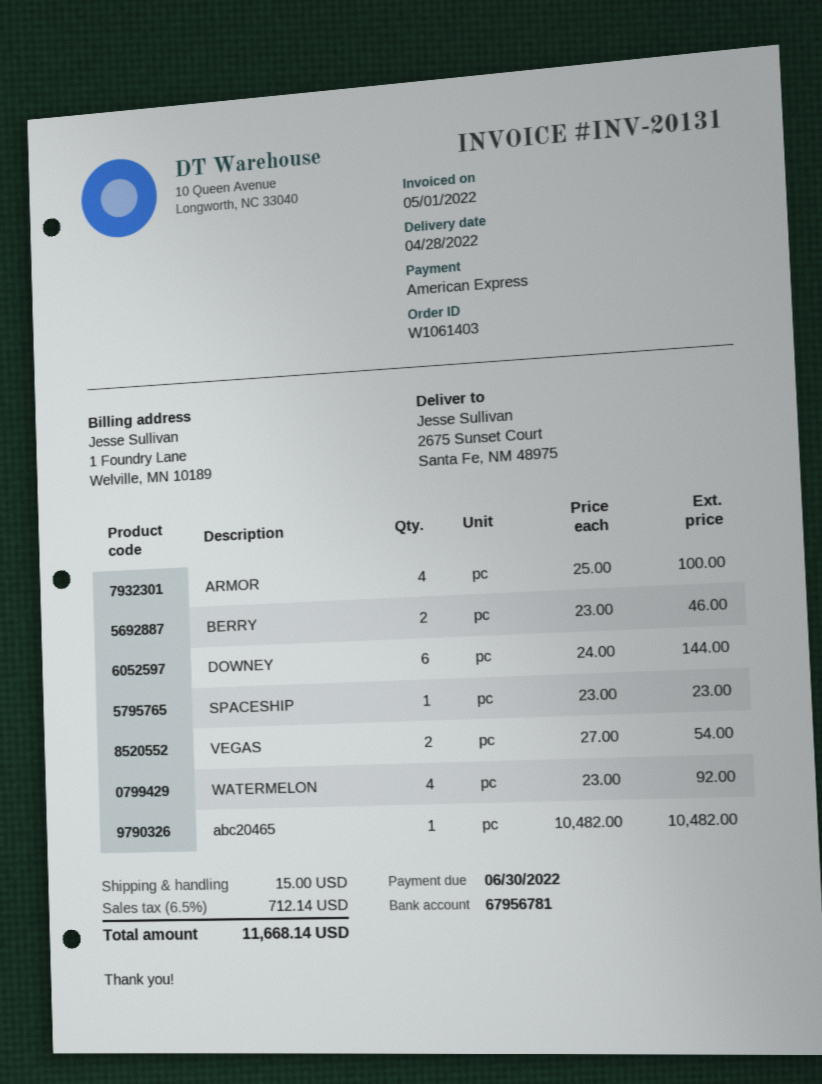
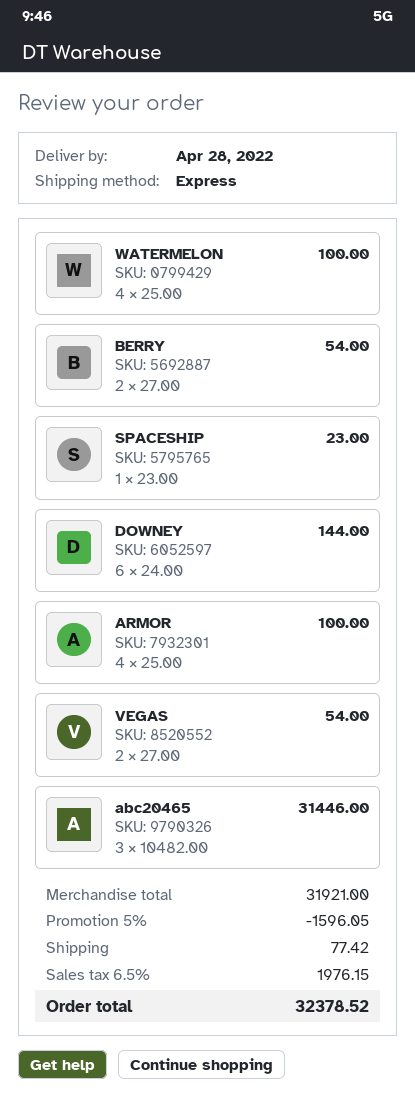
BERRY: 2 x 23.00 = 46.00 -> 2 x 27.00 = 54.00
WATERMELON: 4 x 23.00 = 92.00 -> 4 x 25.00 = 100.00
abc20465: 1 x 10482.00 = 10482.00 -> 3 x 10482.00 = 31446.00
discount: none -> 5% = 1596.05
shipping: 15.00 -> 77.42
tax: 6.5% = 712.14 -> 6.5% = 1976.15
total: 11668.14 -> 32378.52

